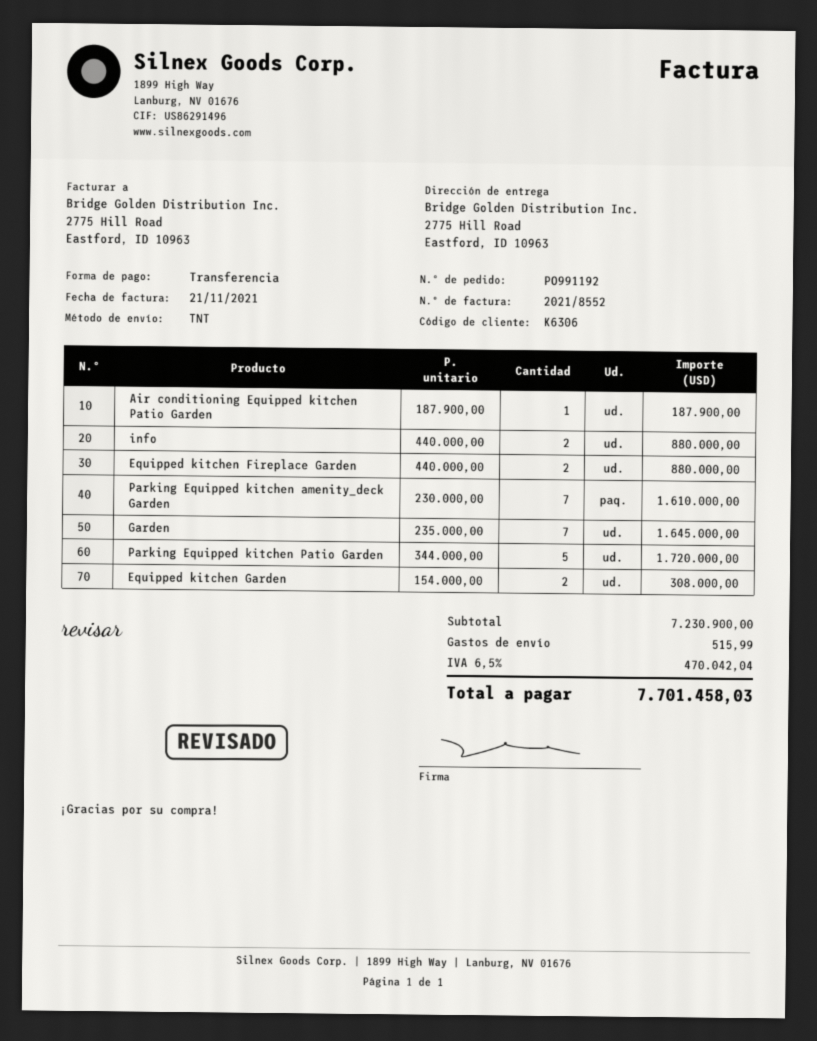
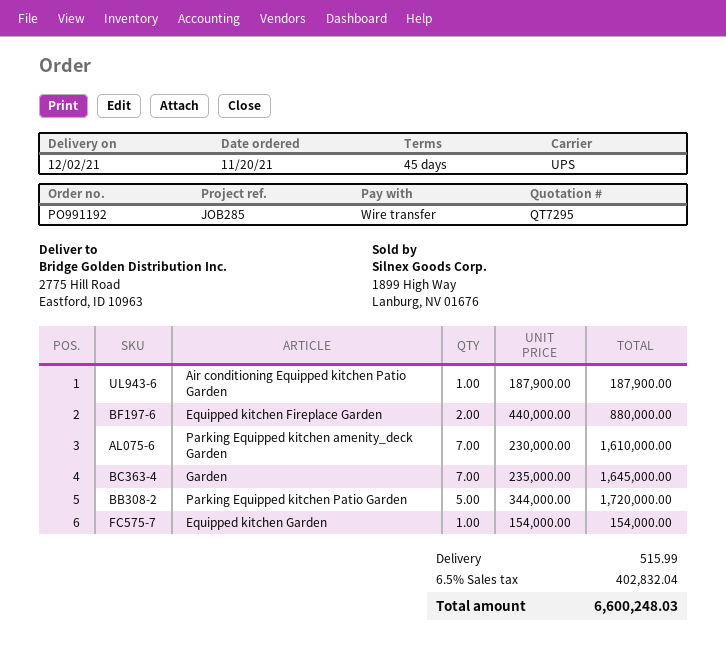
shipping method: TNT -> UPS
info: 2 x 440000.00 = 880000.00 -> none
Equipped kitchen Garden: 2 x 154000.00 = 308000.00 -> 1 x 154000.00 = 154000.00
tax: 6.5% = 470042.04 -> 6.5% = 402832.04
total: 7701458.03 -> 6600248.03

